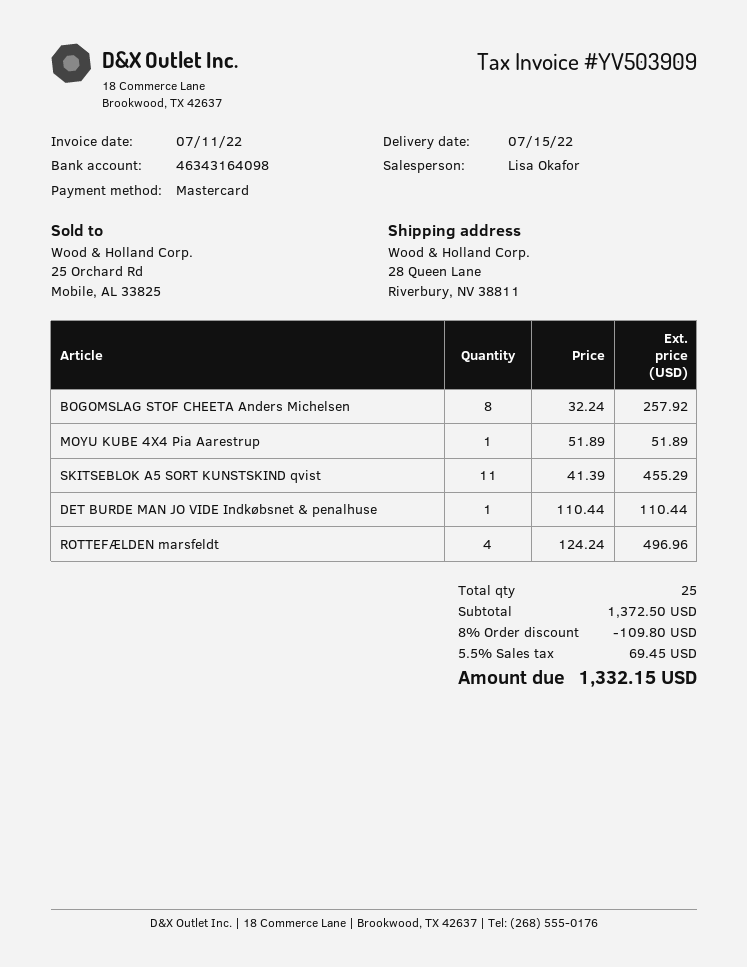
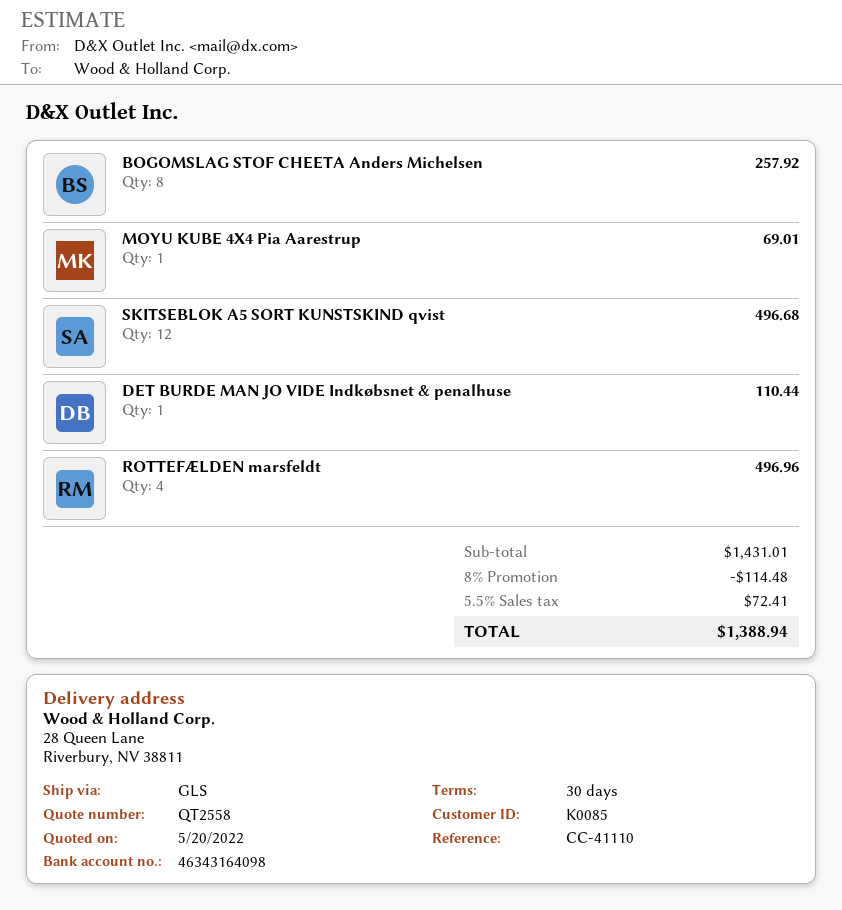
MOYU KUBE 4X4 Pia Aarestrup: 1 for 51.89 -> 1 for 69.01
SKITSEBLOK A5 SORT KUNSTSKIND qvist: 11 for 455.29 -> 12 for 496.68
subtotal: 1372.50 -> 1431.01
discount: 8% = 109.80 -> 8% = 114.48
tax: 5.5% = 69.45 -> 5.5% = 72.41
total: 1332.15 -> 1388.94

